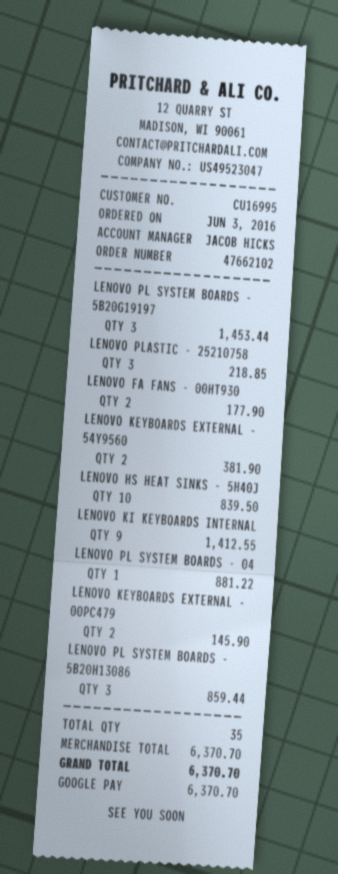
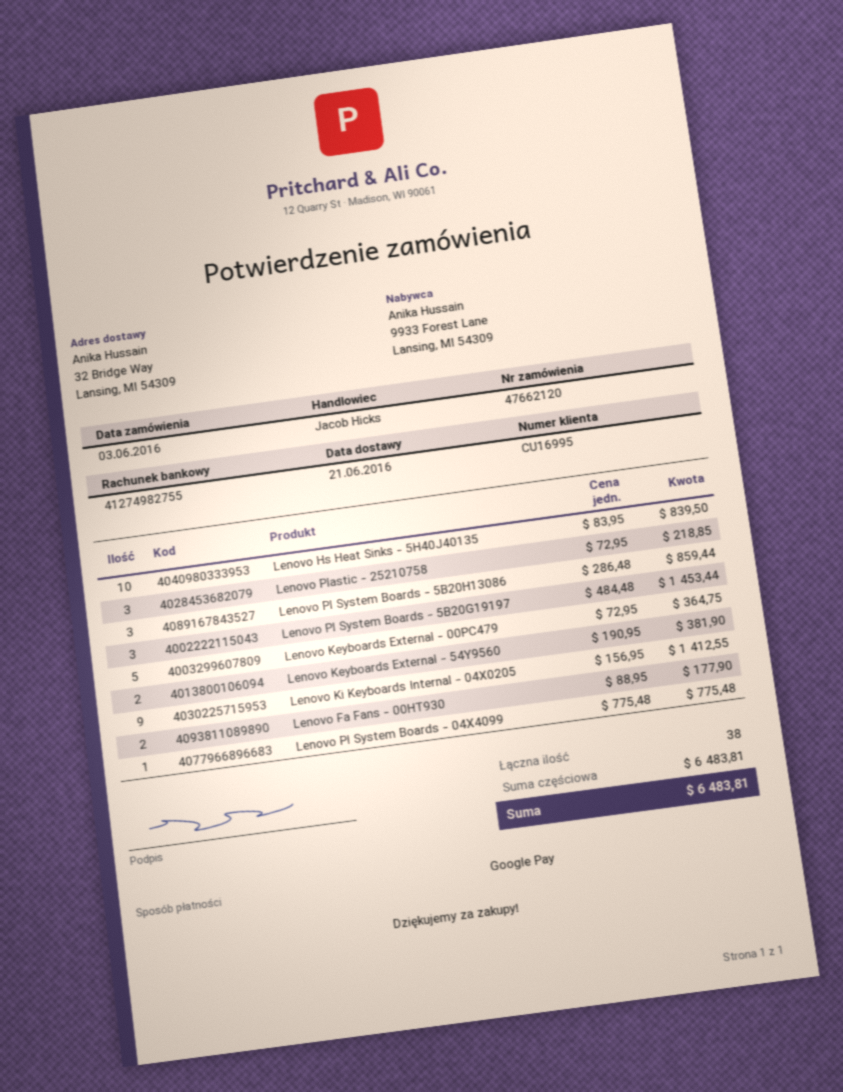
order number: 47662102 -> 47662120
LENOVO PL SYSTEM BOARDS - 04: 1 for 881.22 -> 1 for 775.48
LENOVO KEYBOARDS EXTERNAL - 00PC479: 2 for 145.90 -> 5 for 364.75
total quantity: 35 -> 38
subtotal: 6370.70 -> 6483.81
total: 6370.70 -> 6483.81

